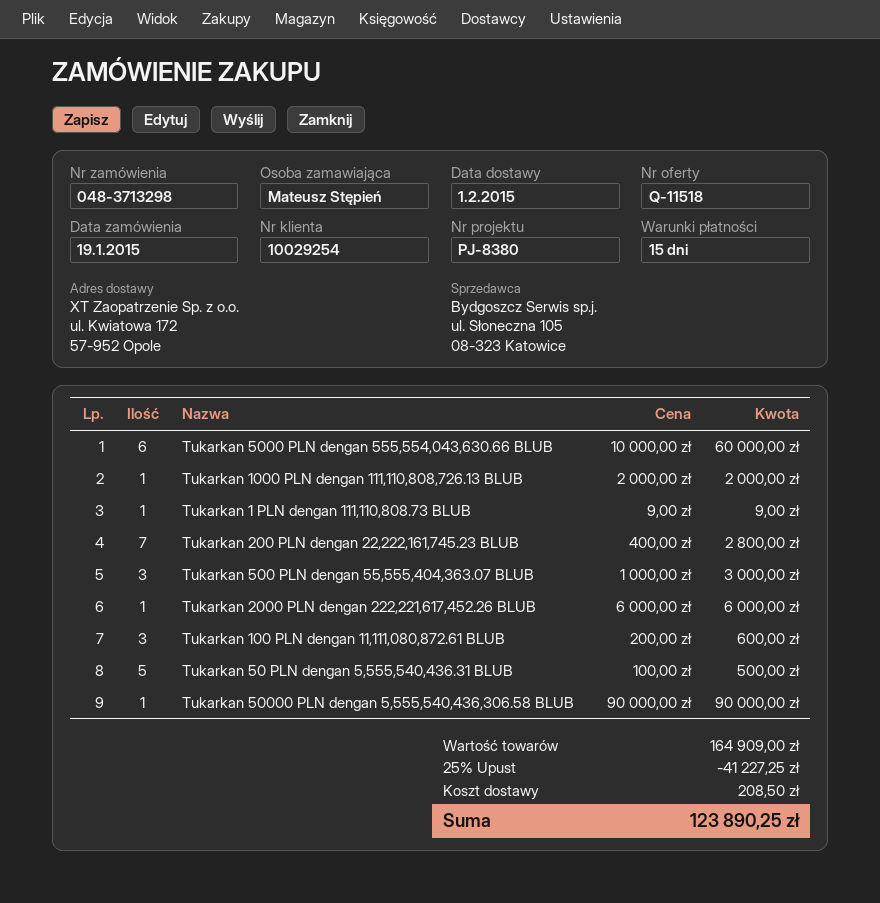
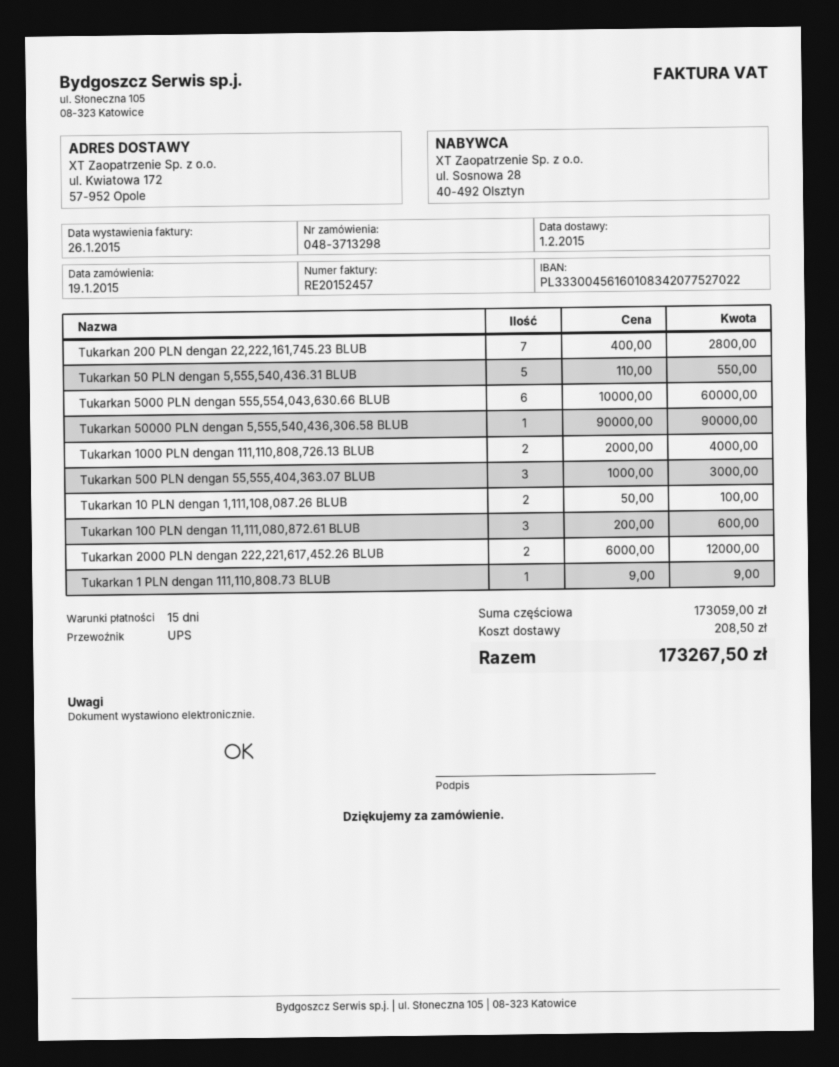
Tukarkan 1000 PLN dengan 111,110,808,726.13 BLUB: 1 x 2000.00 = 2000.00 -> 2 x 2000.00 = 4000.00
Tukarkan 2000 PLN dengan 222,221,617,452.26 BLUB: 1 x 6000.00 = 6000.00 -> 2 x 6000.00 = 12000.00
Tukarkan 50 PLN dengan 5,555,540,436.31 BLUB: 5 x 100.00 = 500.00 -> 5 x 110.00 = 550.00
Tukarkan 10 PLN dengan 1,111,108,087.26 BLUB: none -> 2 x 50.00 = 100.00
subtotal: 164909.00 -> 173059.00
discount: 25% = 41227.25 -> none
total: 123890.25 -> 173267.50

